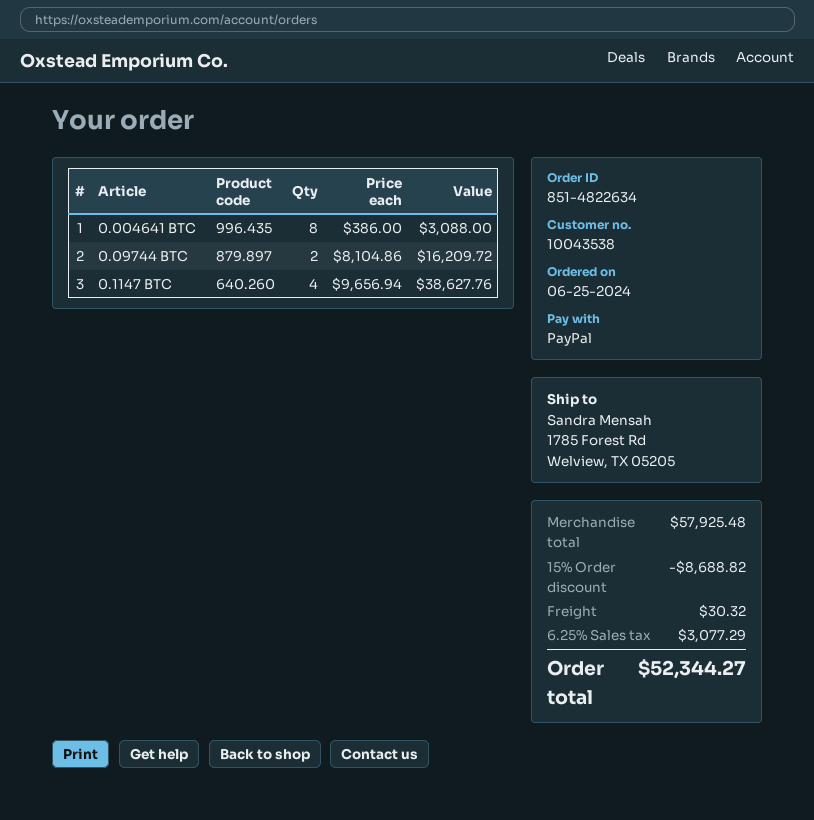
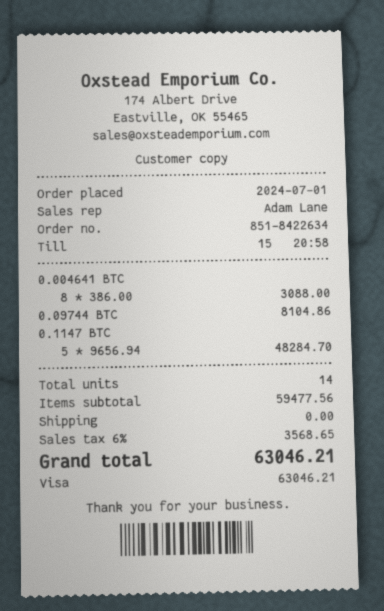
order number: 851-4822634 -> 851-8422634
order date: 2024-06-25 -> 2024-07-01
payment method: PayPal -> Visa
0.09744 BTC: 2 x 8104.86 = 16209.72 -> 1 x 8104.86 = 8104.86
0.1147 BTC: 4 x 9656.94 = 38627.76 -> 5 x 9656.94 = 48284.70
subtotal: 57925.48 -> 59477.56
discount: 15% = 8688.82 -> none
shipping: 30.32 -> 0.00
tax: 6.25% = 3077.29 -> 6% = 3568.65
total: 52344.27 -> 63046.21

